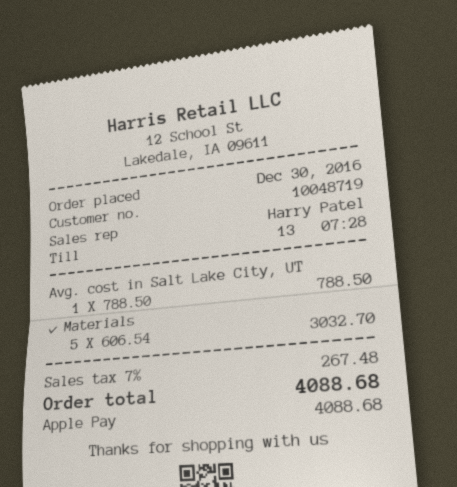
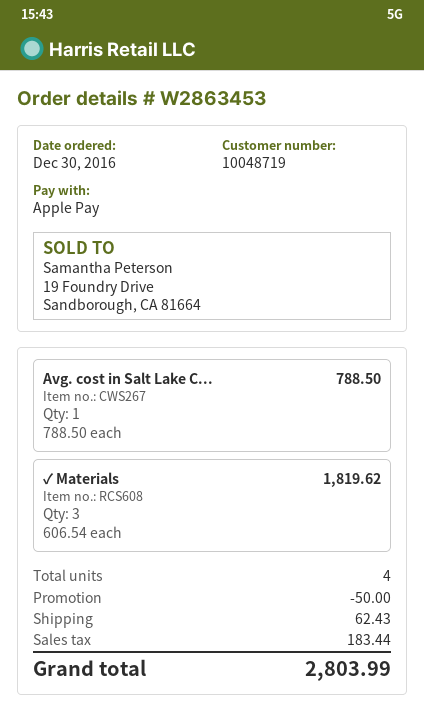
✓ Materials: 5 x 606.54 = 3032.70 -> 3 x 606.54 = 1819.62
discount: none -> 50.00
shipping: none -> 62.43
tax: 267.48 -> 183.44
total: 4088.68 -> 2803.99

